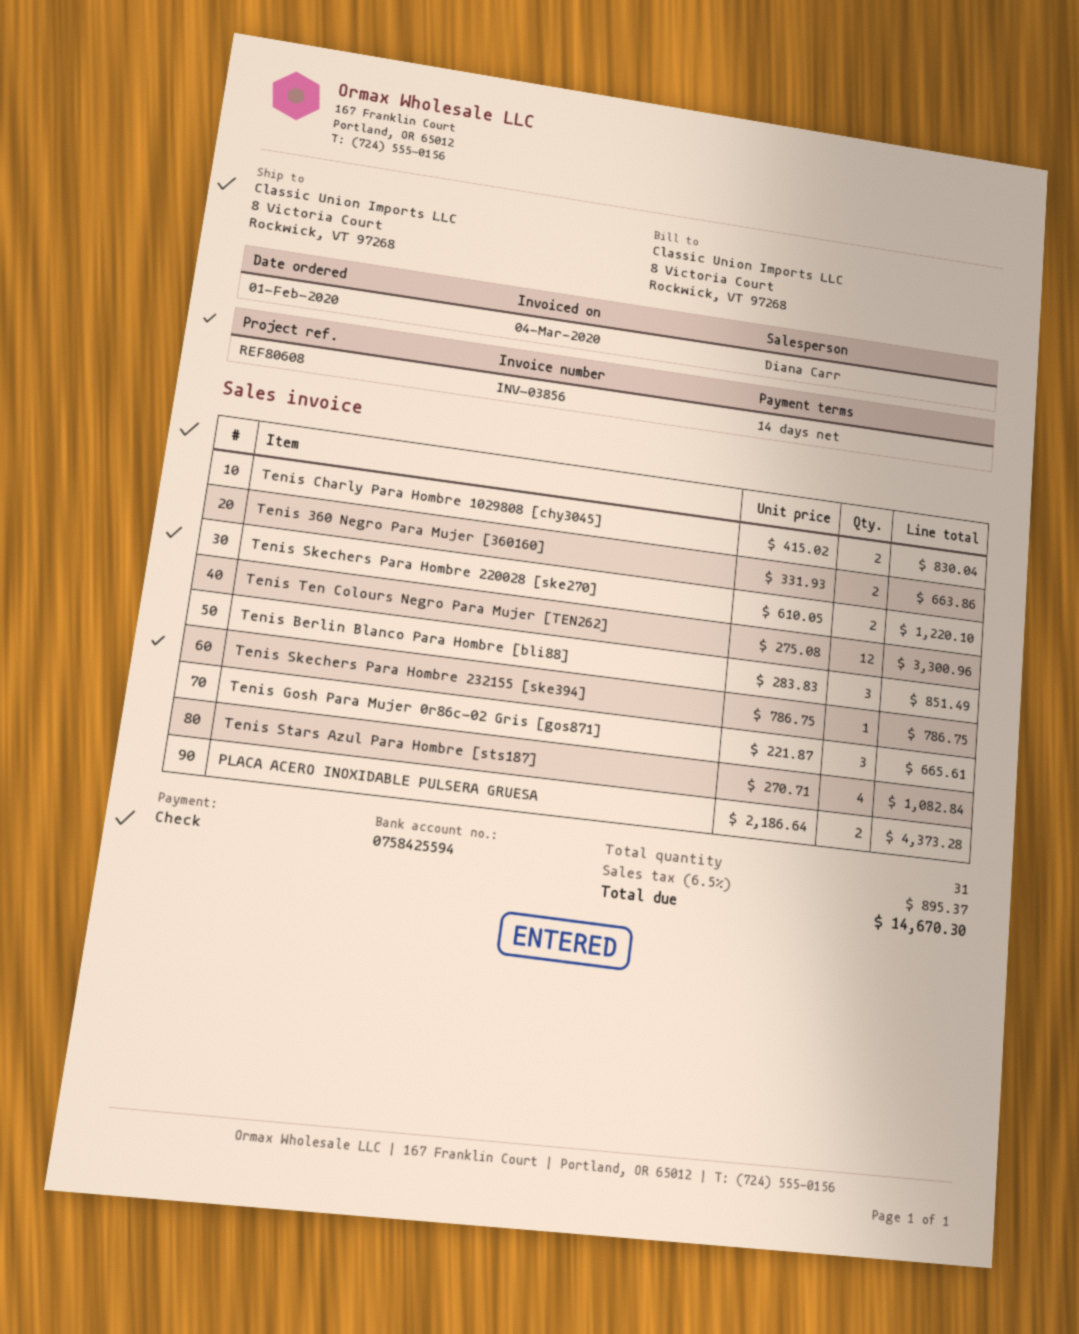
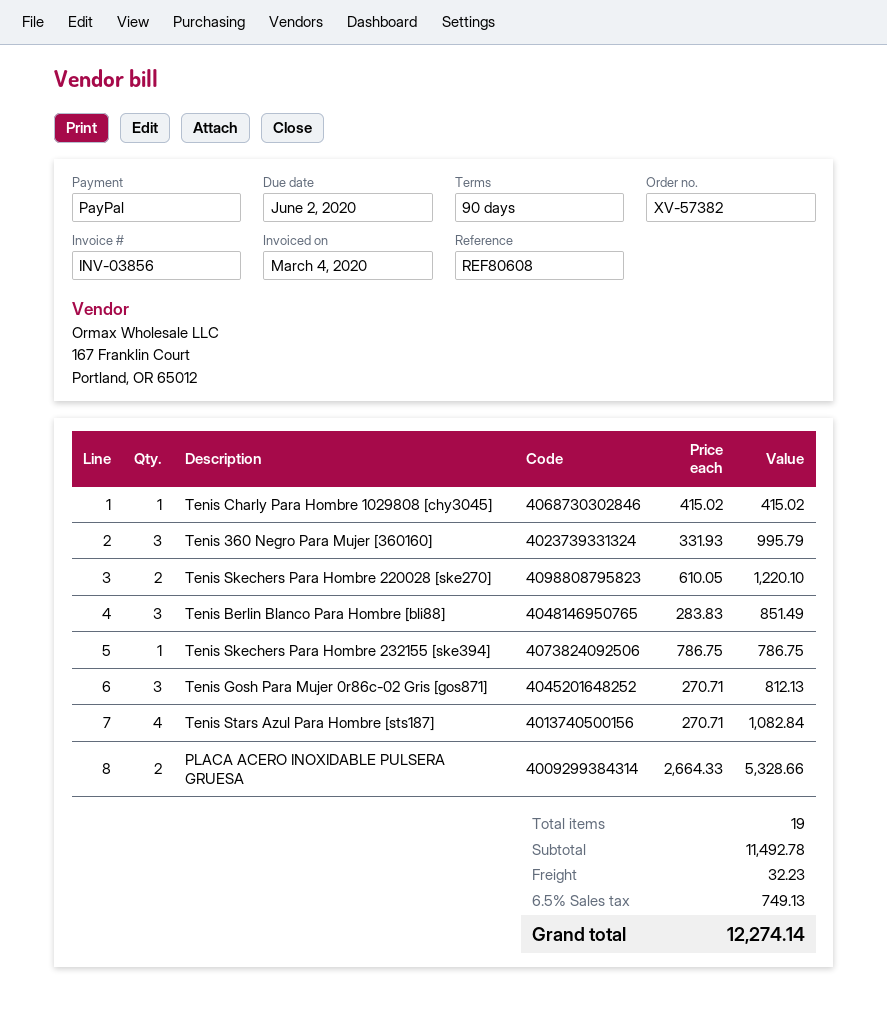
payment terms: 14 days -> 90 days
payment method: cheque -> PayPal
Tenis Charly Para Hombre 1029808 [chy3045]: 2 x 415.02 = 830.04 -> 1 x 415.02 = 415.02
Tenis 360 Negro Para Mujer [360160]: 2 x 331.93 = 663.86 -> 3 x 331.93 = 995.79
Tenis Ten Colours Negro Para Mujer [TEN262]: 12 x 275.08 = 3300.96 -> none
Tenis Gosh Para Mujer 0r86c-02 Gris [gos871]: 3 x 221.87 = 665.61 -> 3 x 270.71 = 812.13
PLACA ACERO INOXIDABLE PULSERA GRUESA: 2 x 2186.64 = 4373.28 -> 2 x 2664.33 = 5328.66
total quantity: 31 -> 19
shipping: none -> 32.23
tax: 6.5% = 895.37 -> 6.5% = 749.13
total: 14670.30 -> 12274.14

